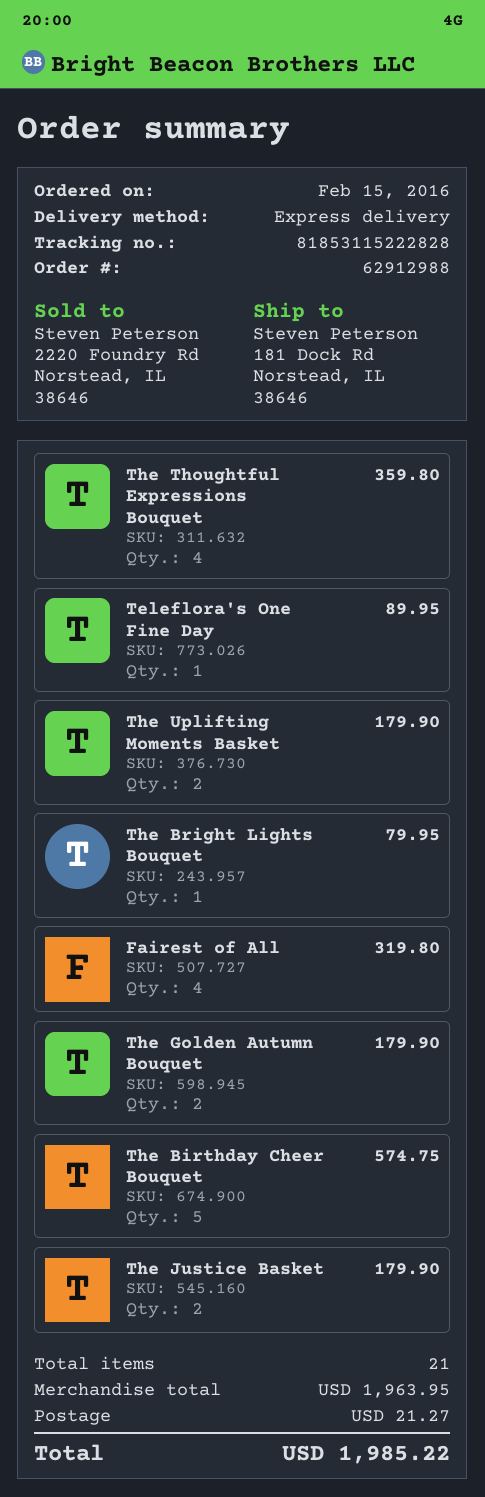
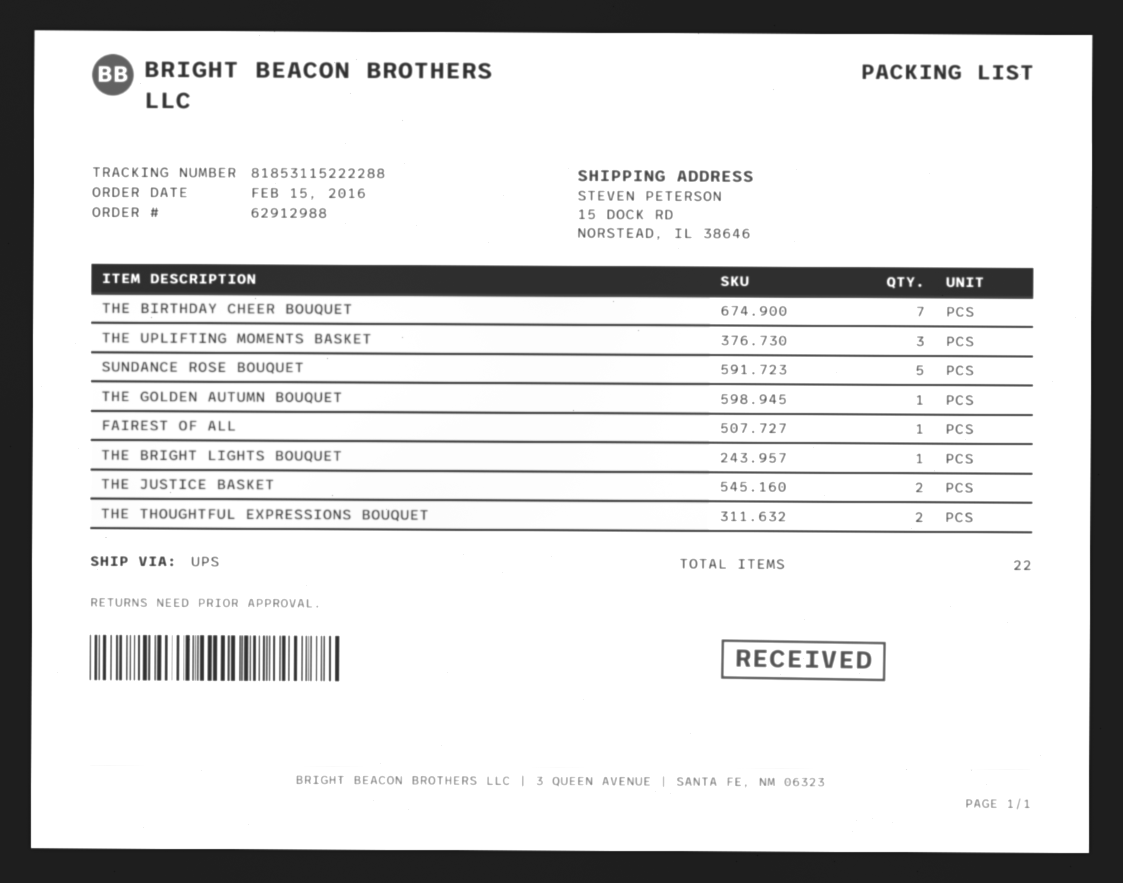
shipping method: express -> UPS
tracking number: 81853115222828 -> 81853115222288
ship to: 181 Dock Rd, Norstead, IL 38646 -> 15 DOCK RD, NORSTEAD, IL 38646
The Thoughtful Expressions Bouquet: 4 -> 2
Teleflora's One Fine Day: 1 -> none
The Uplifting Moments Basket: 2 -> 3
Fairest of All: 4 -> 1
The Golden Autumn Bouquet: 2 -> 1
The Birthday Cheer Bouquet: 5 -> 7
SUNDANCE ROSE BOUQUET: none -> 5
total quantity: 21 -> 22

